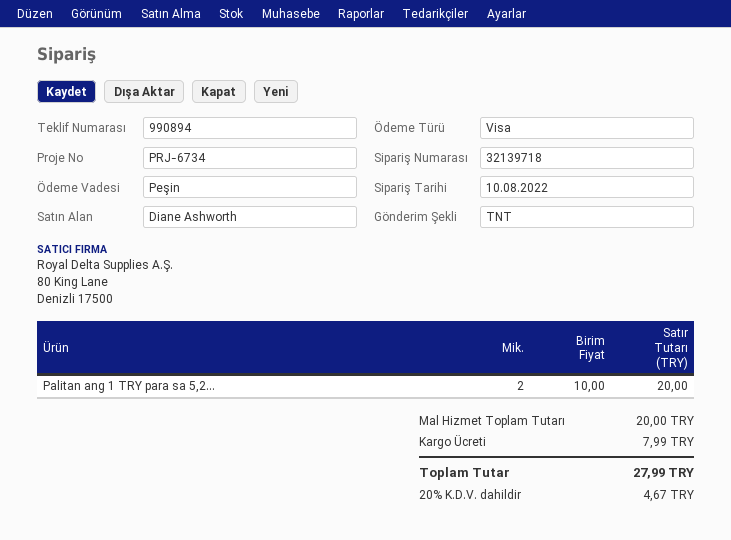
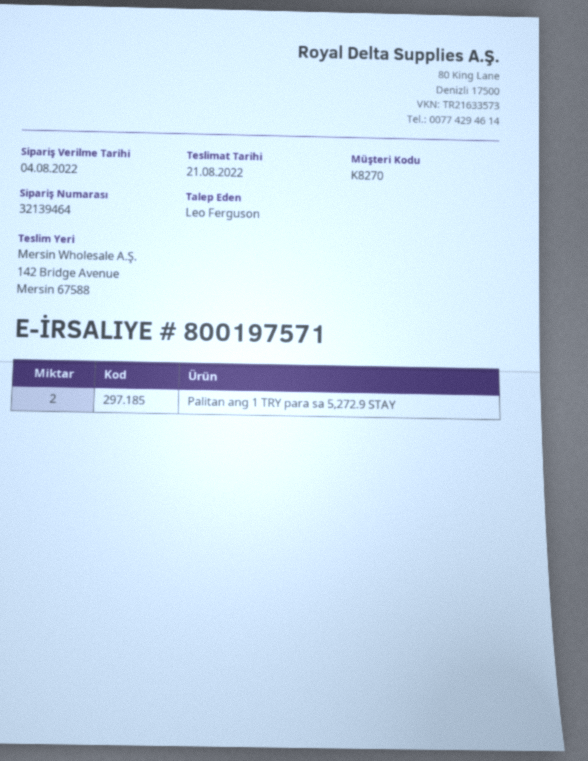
order number: 32139718 -> 32139464
order date: 2022-08-10 -> 2022-08-04
ordered by: Diane Ashworth -> Leo Ferguson

